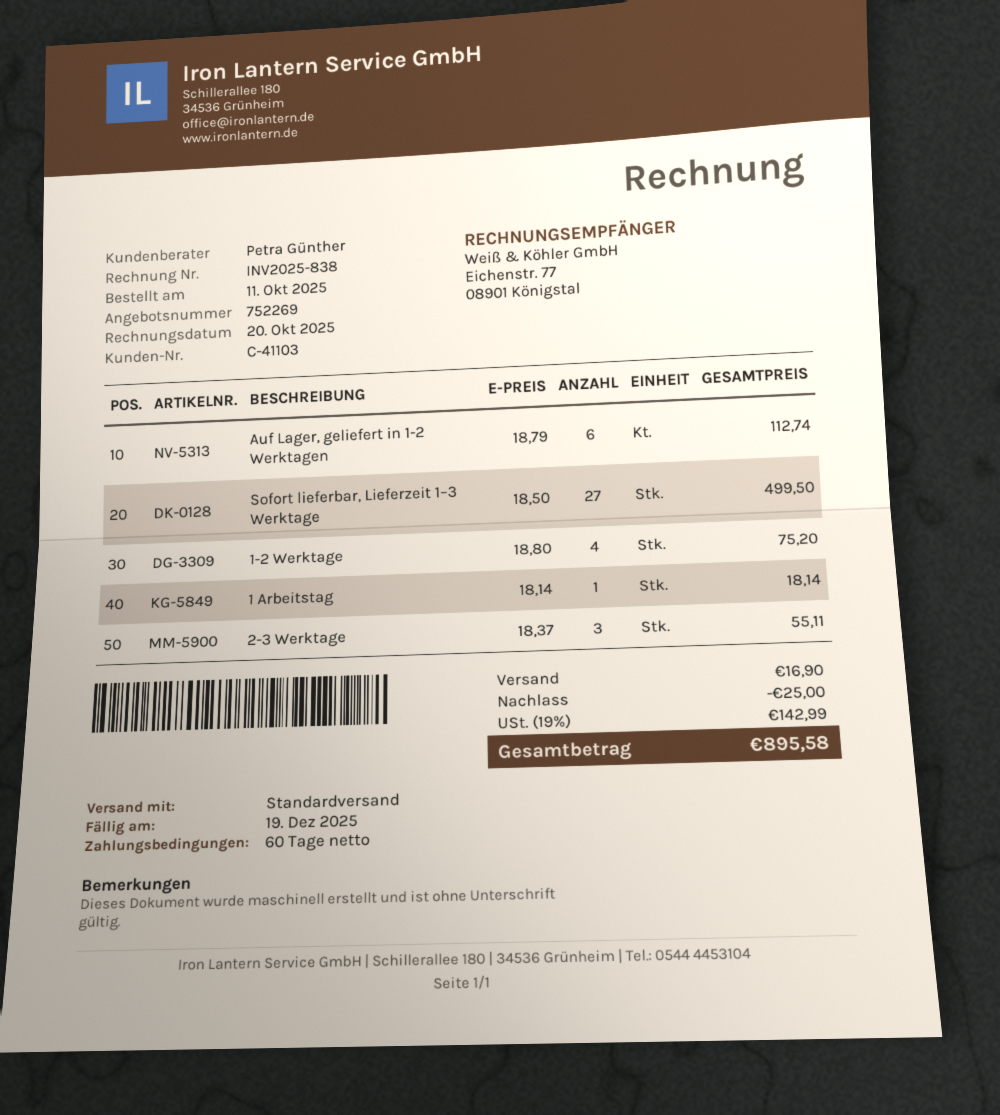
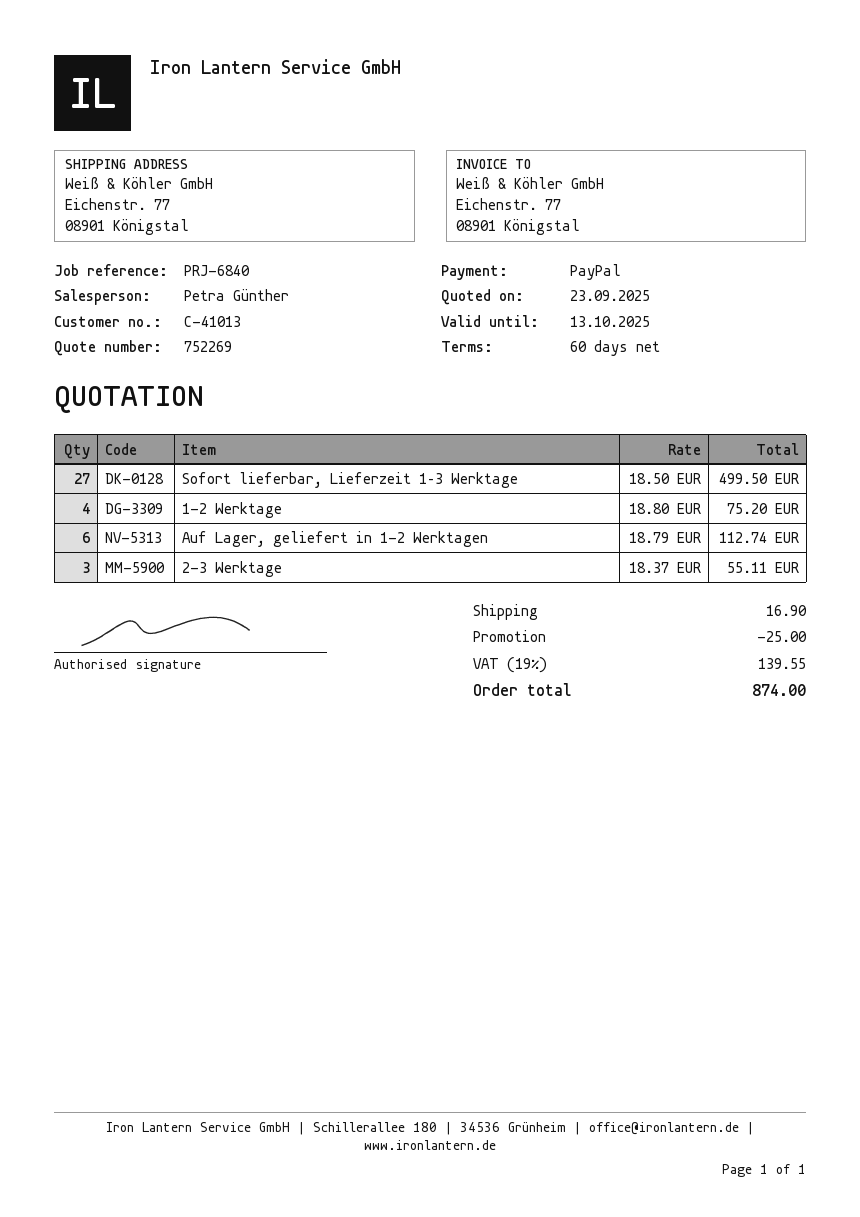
customer number: C-41103 -> C-41013
1 Arbeitstag: 1 x 18.14 = 18.14 -> none
tax: 19% = 142.99 -> 19% = 139.55
total: 895.58 -> 874.00

